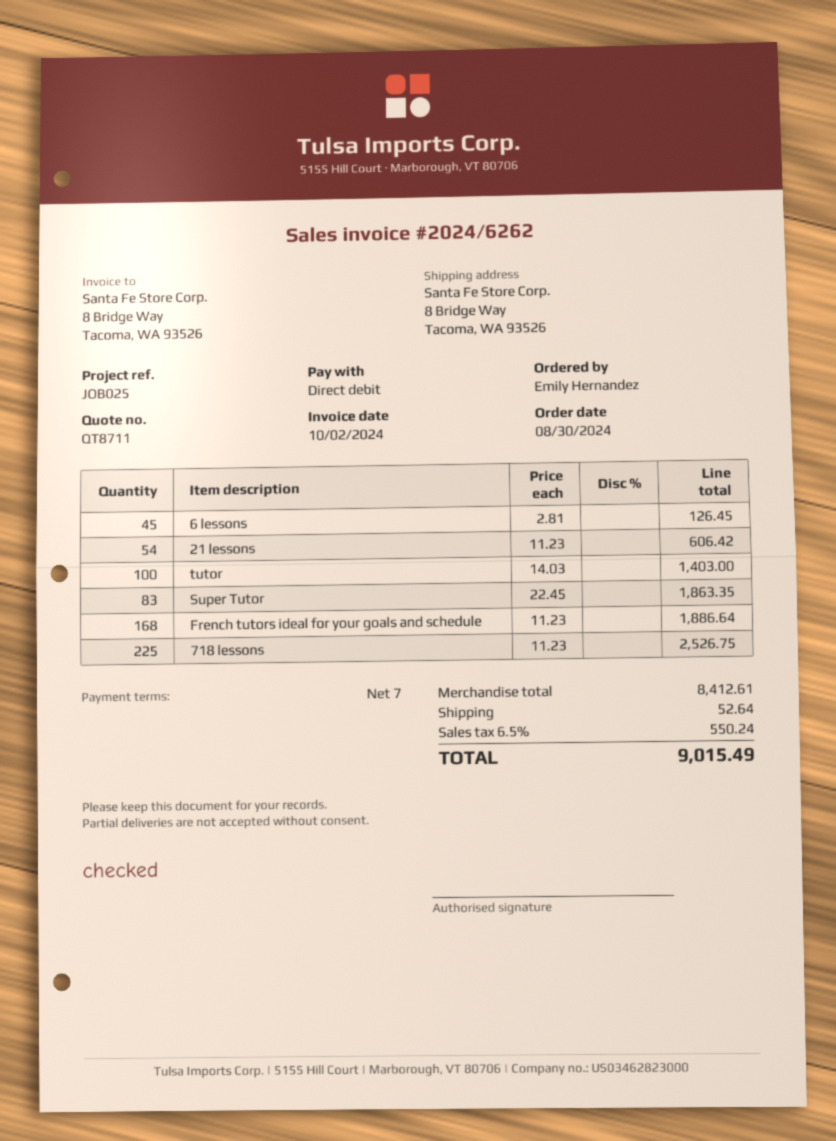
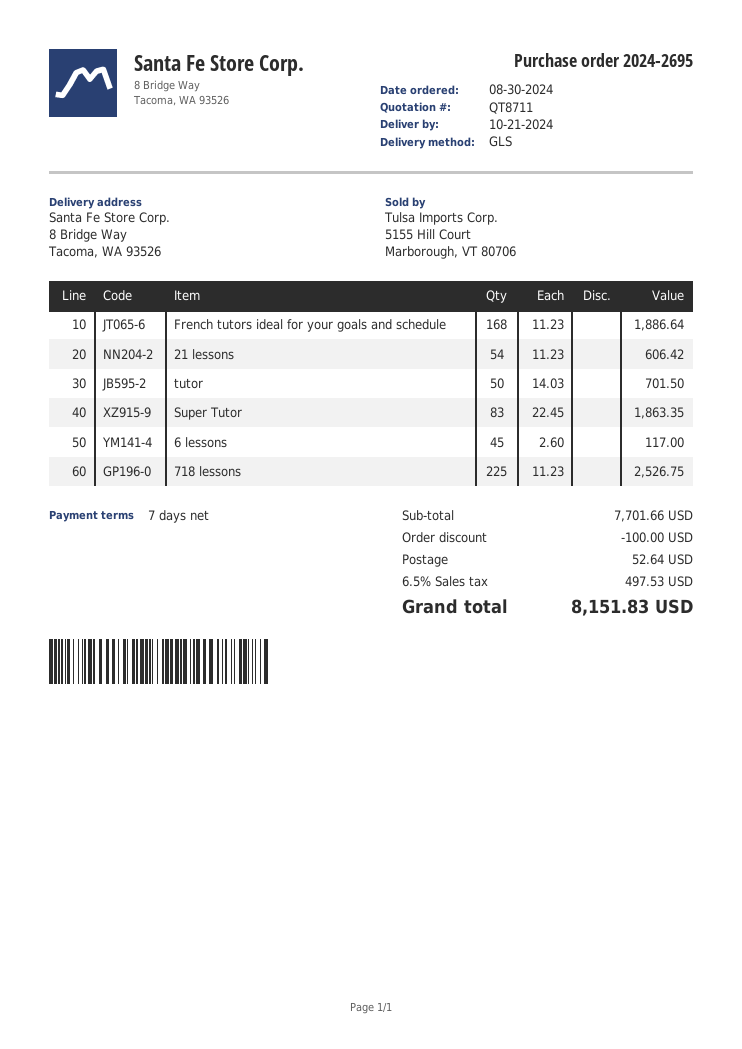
6 lessons: 45 x 2.81 = 126.45 -> 45 x 2.60 = 117.00
tutor: 100 x 14.03 = 1403.00 -> 50 x 14.03 = 701.50
subtotal: 8412.61 -> 7701.66
discount: none -> 100.00
tax: 6.5% = 550.24 -> 6.5% = 497.53
total: 9015.49 -> 8151.83

